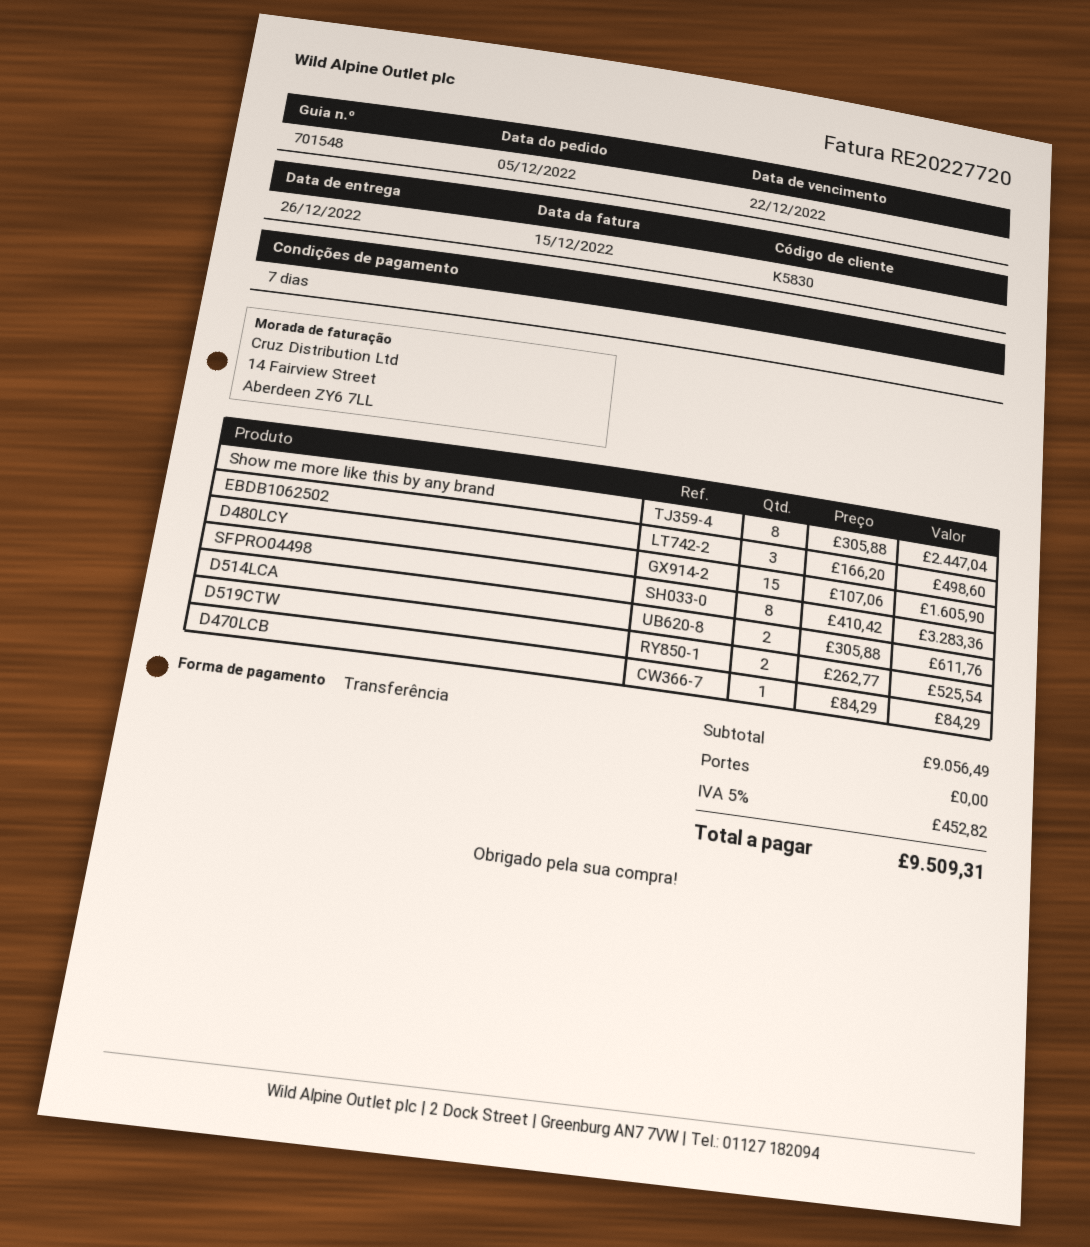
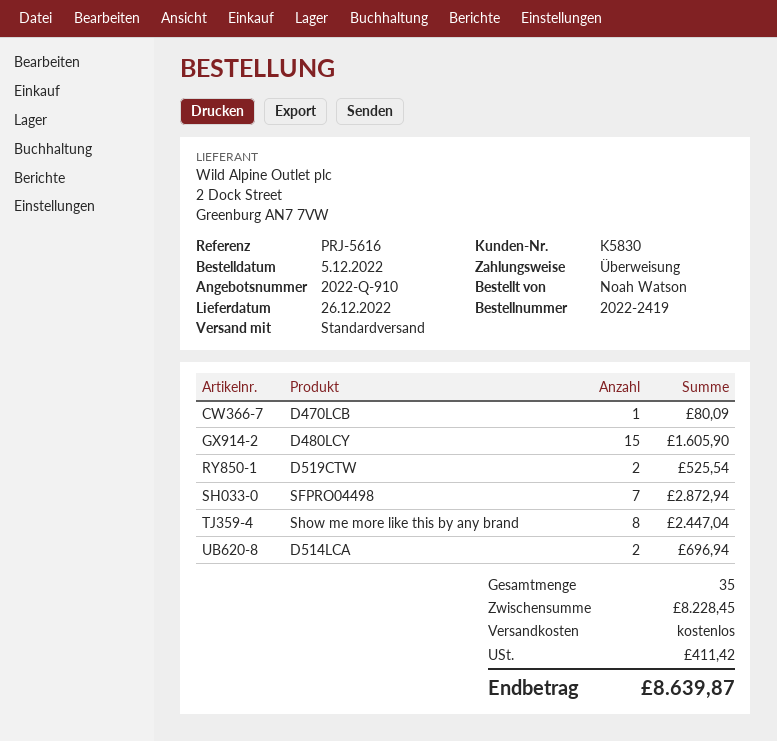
EBDB1062502: 3 for 498.60 -> none
SFPRO04498: 8 for 3283.36 -> 7 for 2872.94
D514LCA: 2 for 611.76 -> 2 for 696.94
D470LCB: 1 for 84.29 -> 1 for 80.09
subtotal: 9056.49 -> 8228.45
tax: 452.82 -> 411.42
total: 9509.31 -> 8639.87

